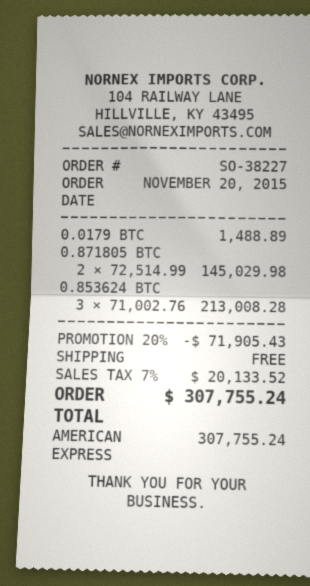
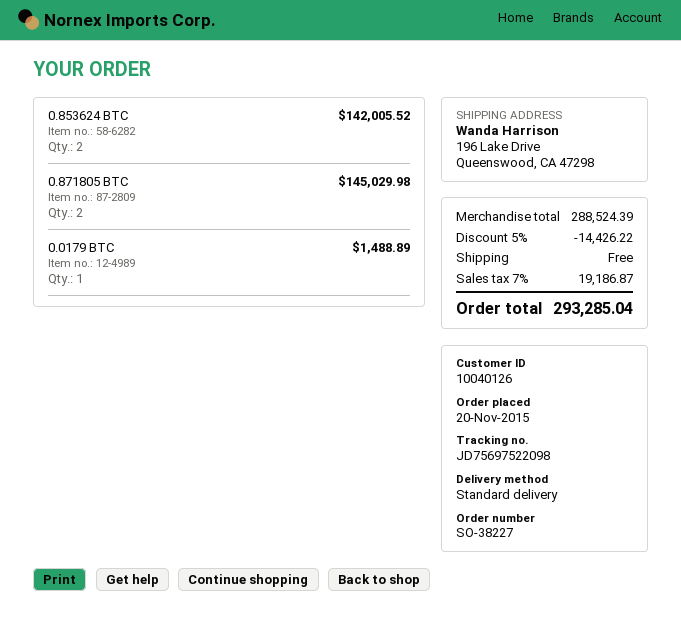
0.853624 BTC: 3 for 213008.28 -> 2 for 142005.52
discount: 20% = 71905.43 -> 5% = 14426.22
tax: 7% = 20133.52 -> 7% = 19186.87
total: 307755.24 -> 293285.04

